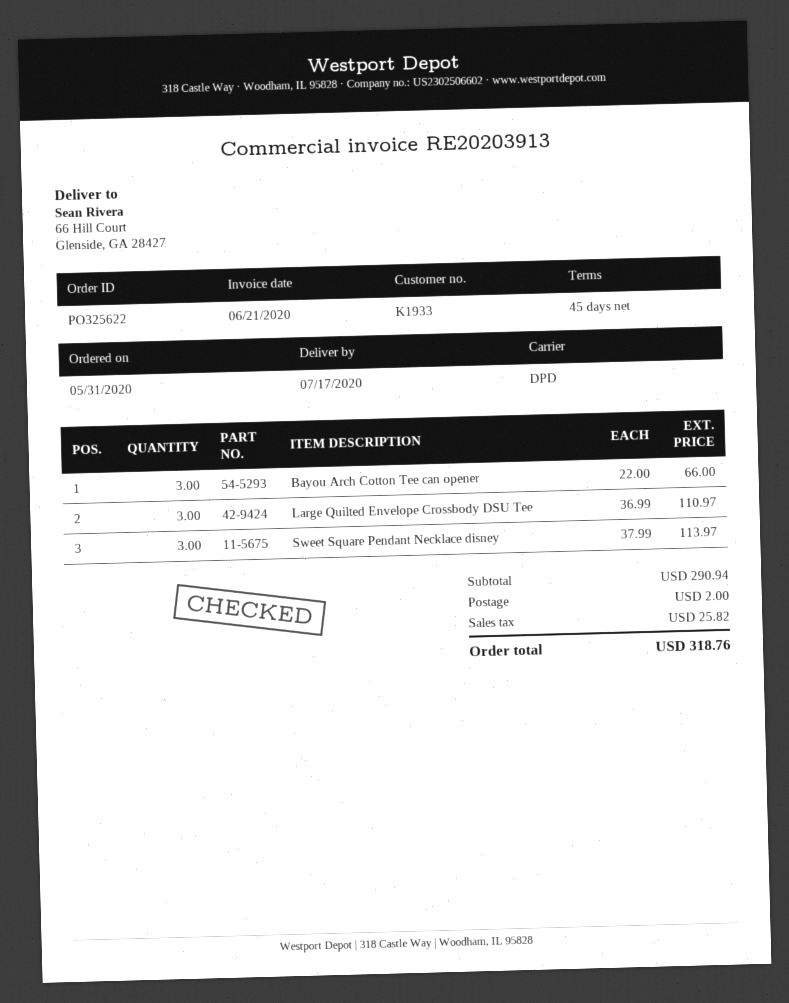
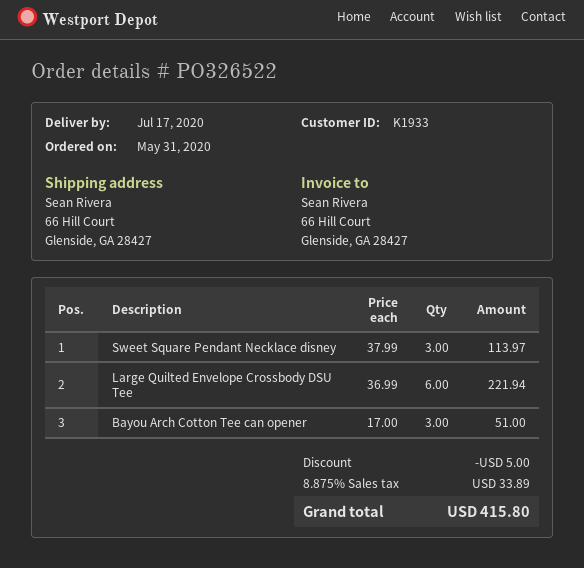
order number: PO325622 -> PO326522
Bayou Arch Cotton Tee can opener: 3 x 22.00 = 66.00 -> 3 x 17.00 = 51.00
Large Quilted Envelope Crossbody DSU Tee: 3 x 36.99 = 110.97 -> 6 x 36.99 = 221.94
discount: none -> 5.00
shipping: 2.00 -> none
tax: 25.82 -> 33.89
total: 318.76 -> 415.80

